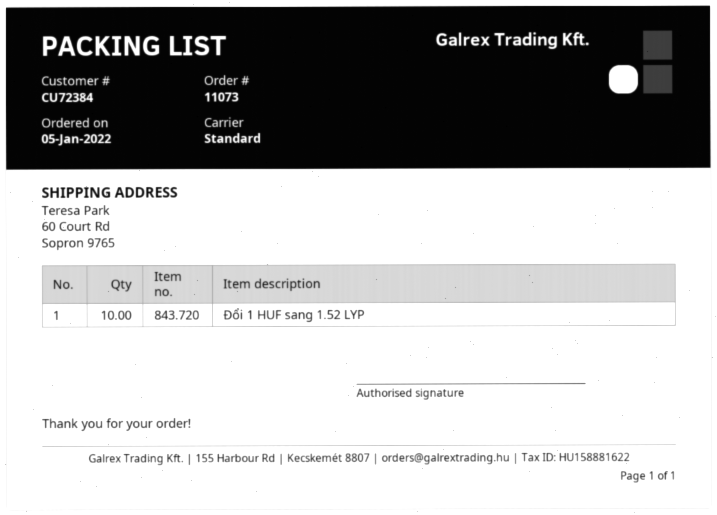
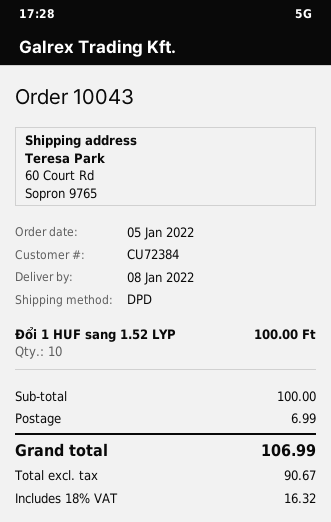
order number: 11073 -> 10043
shipping method: standard -> DPD

